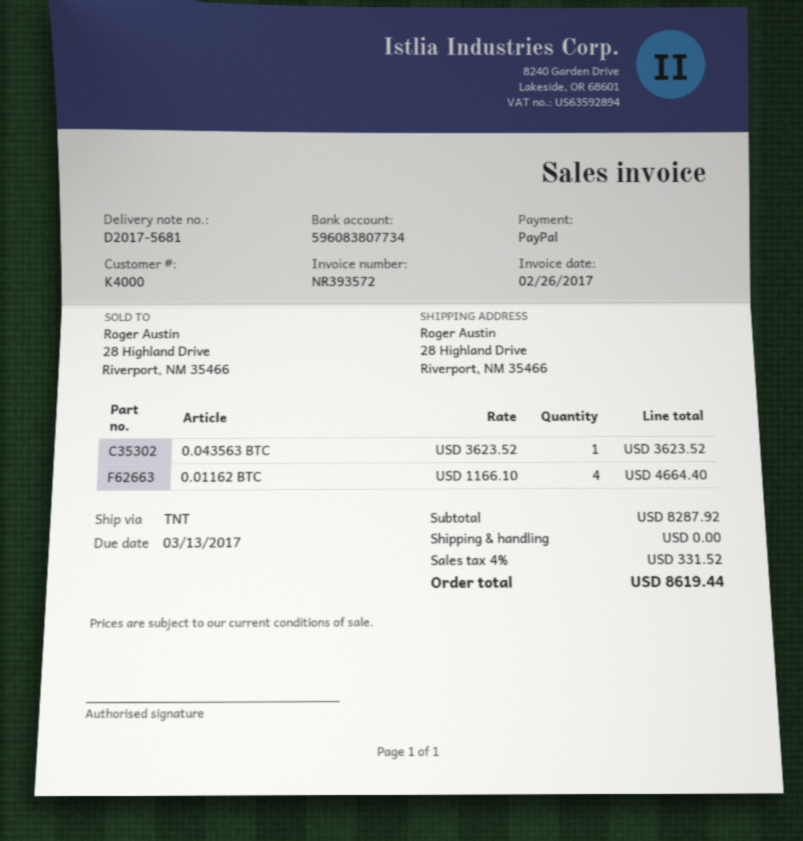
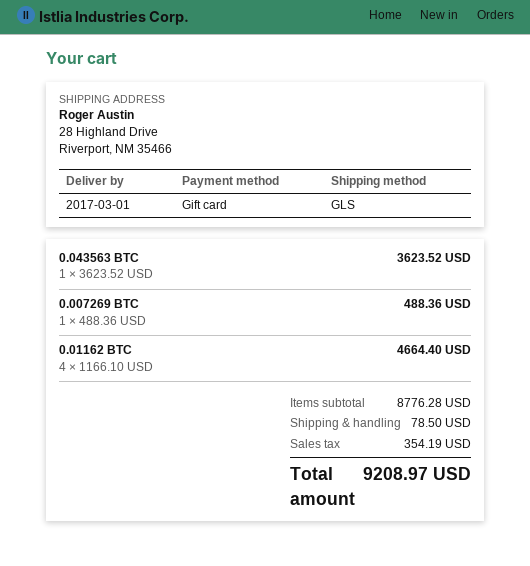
payment method: PayPal -> gift card
shipping method: TNT -> GLS
0.007269 BTC: none -> 1 x 488.36 = 488.36
subtotal: 8287.92 -> 8776.28
shipping: 0.00 -> 78.50
tax: 331.52 -> 354.19
total: 8619.44 -> 9208.97

